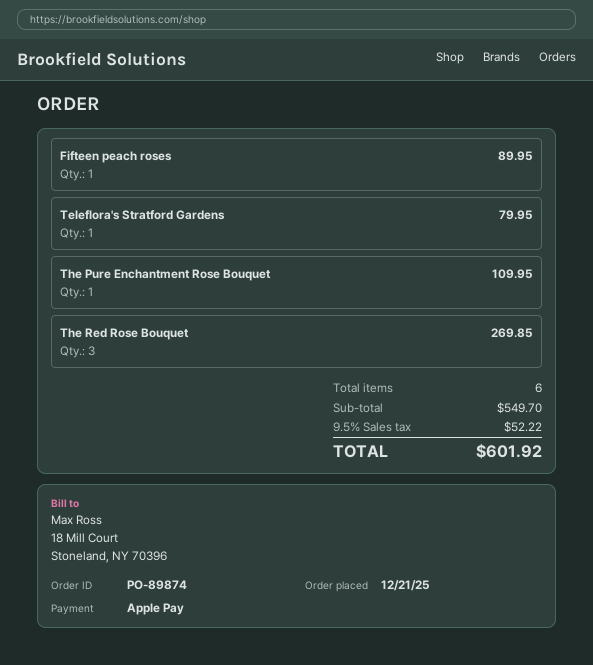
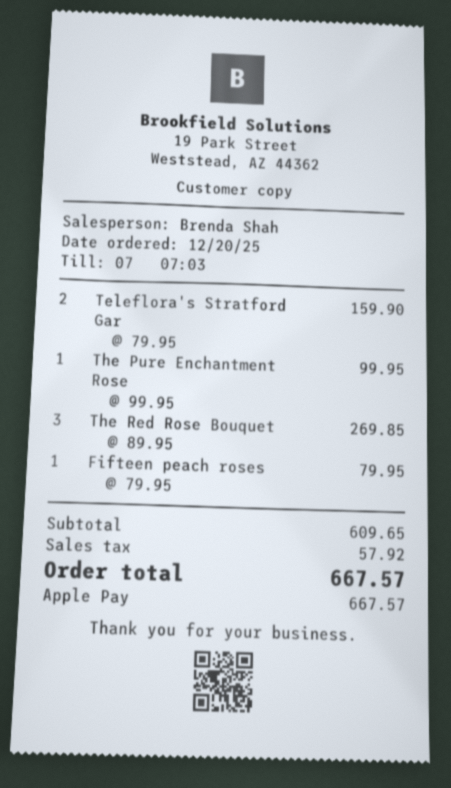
order date: 2025-12-21 -> 2025-12-20
Fifteen peach roses: 1 for 89.95 -> 1 for 79.95
Teleflora's Stratford Gardens: 1 for 79.95 -> 2 for 159.90
The Pure Enchantment Rose Bouquet: 1 for 109.95 -> 1 for 99.95
subtotal: 549.70 -> 609.65
tax: 52.22 -> 57.92
total: 601.92 -> 667.57

